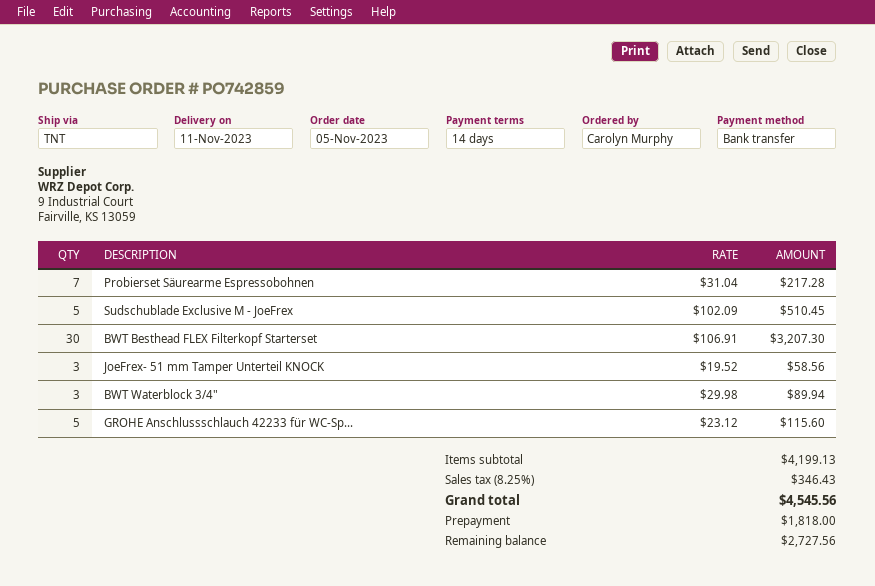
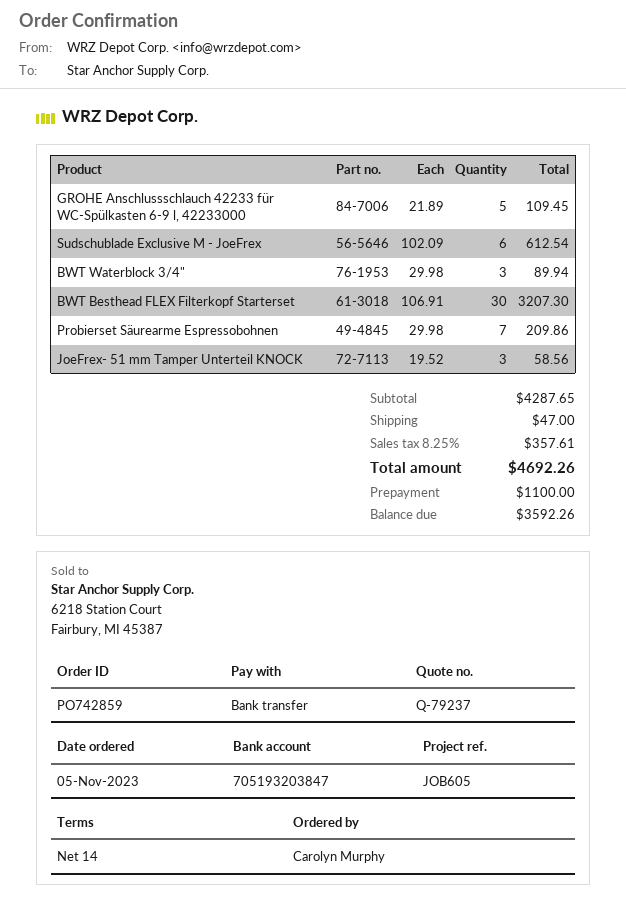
Probierset Säurearme Espressobohnen: 7 x 31.04 = 217.28 -> 7 x 29.98 = 209.86
Sudschublade Exclusive M - JoeFrex: 5 x 102.09 = 510.45 -> 6 x 102.09 = 612.54
GROHE Anschlussschlauch 42233 für WC-Sp...: 5 x 23.12 = 115.60 -> 5 x 21.89 = 109.45
subtotal: 4199.13 -> 4287.65
shipping: none -> 47.00
tax: 8.25% = 346.43 -> 8.25% = 357.61
total: 4545.56 -> 4692.26
deposit: 1818.00 -> 1100.00
balance: 2727.56 -> 3592.26

